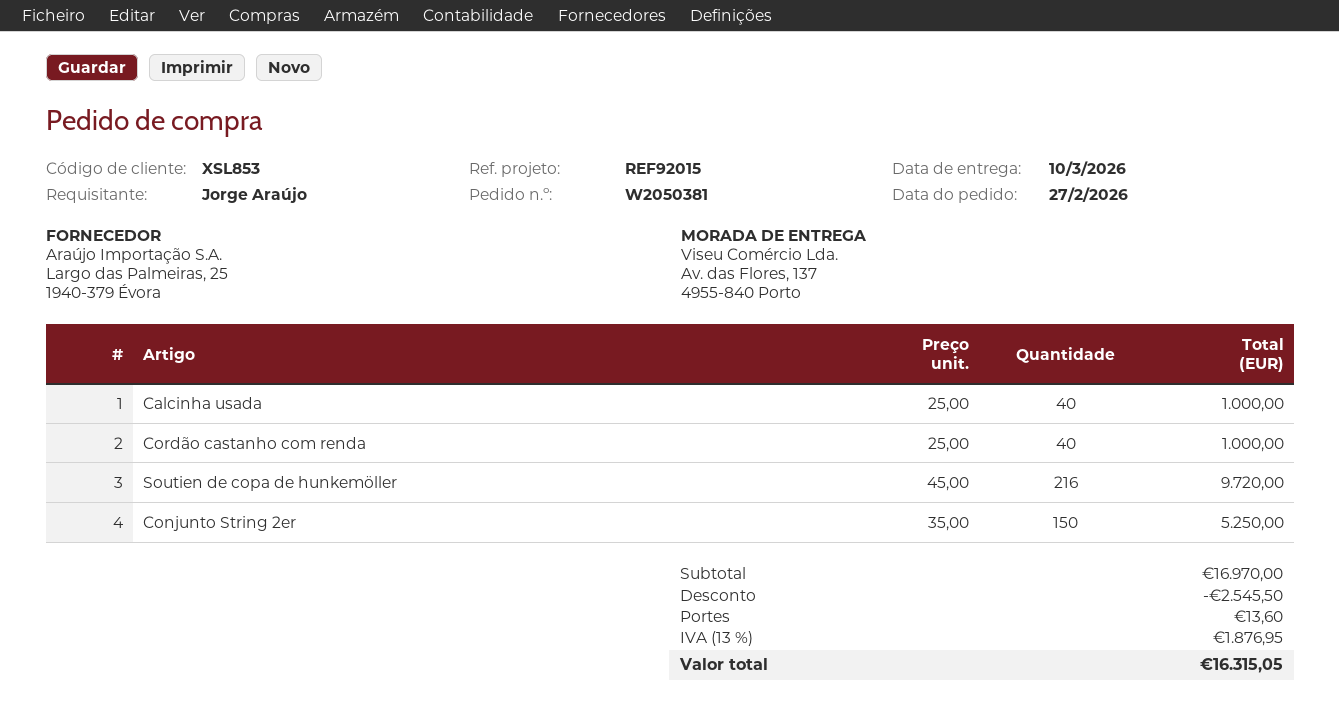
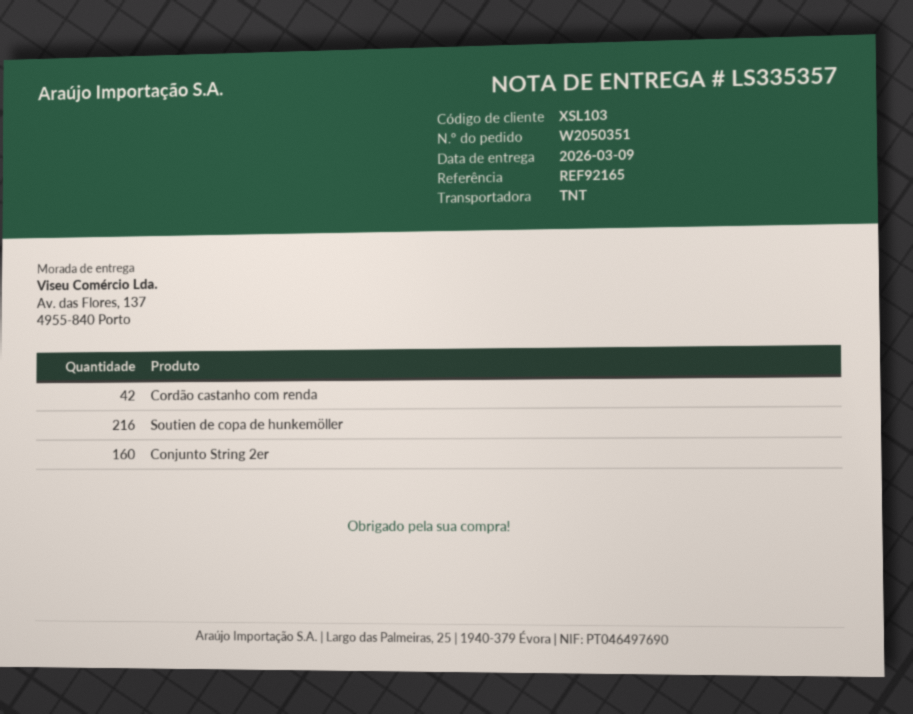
order number: W2050381 -> W2050351
delivery date: 2026-03-10 -> 2026-03-09
customer number: XSL853 -> XSL103
reference: REF92015 -> REF92165
Calcinha usada: 40 -> none
Cordão castanho com renda: 40 -> 42
Conjunto String 2er: 150 -> 160

